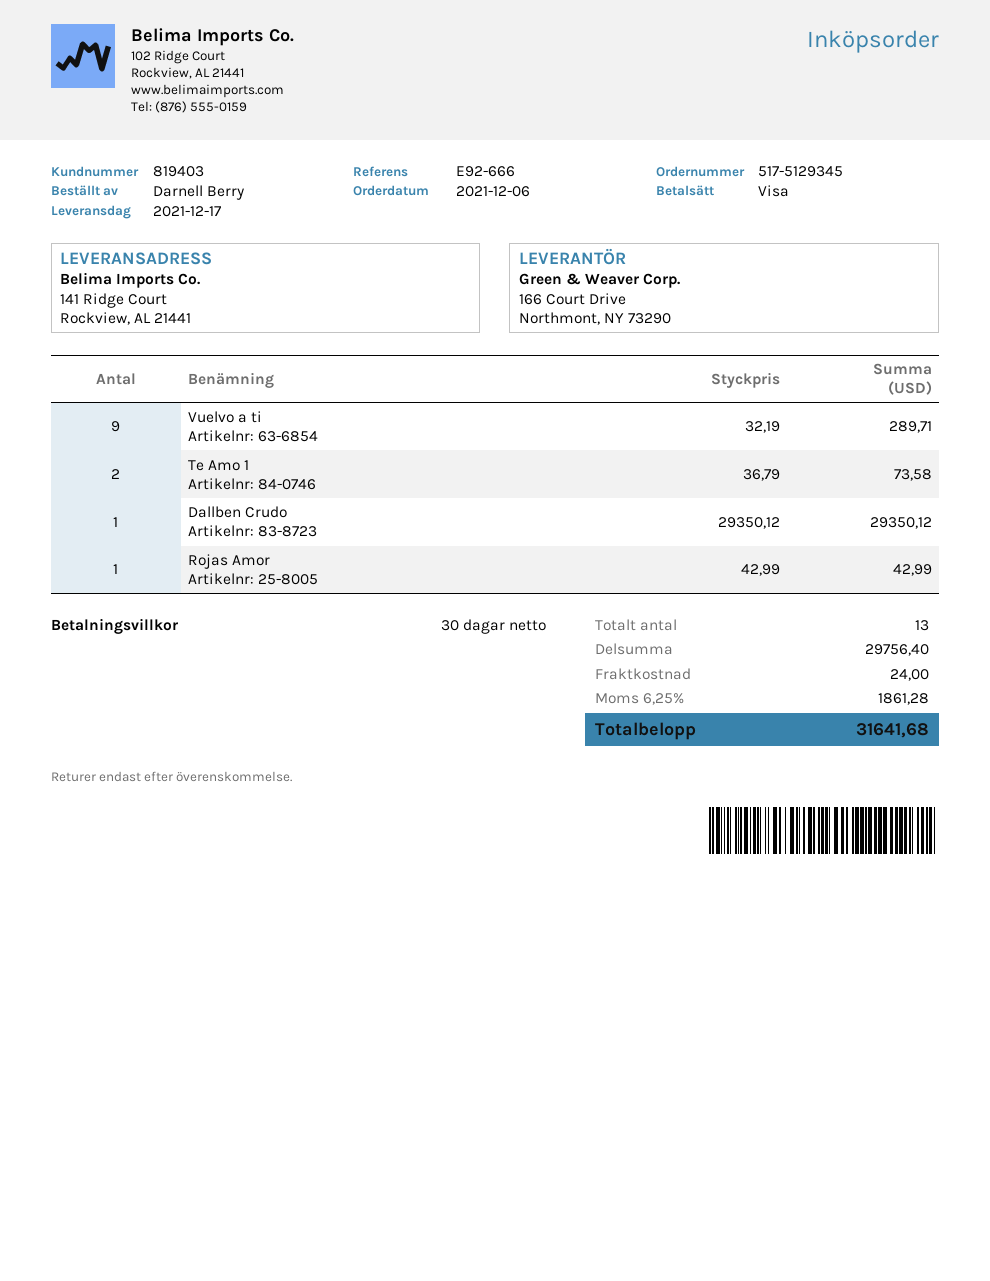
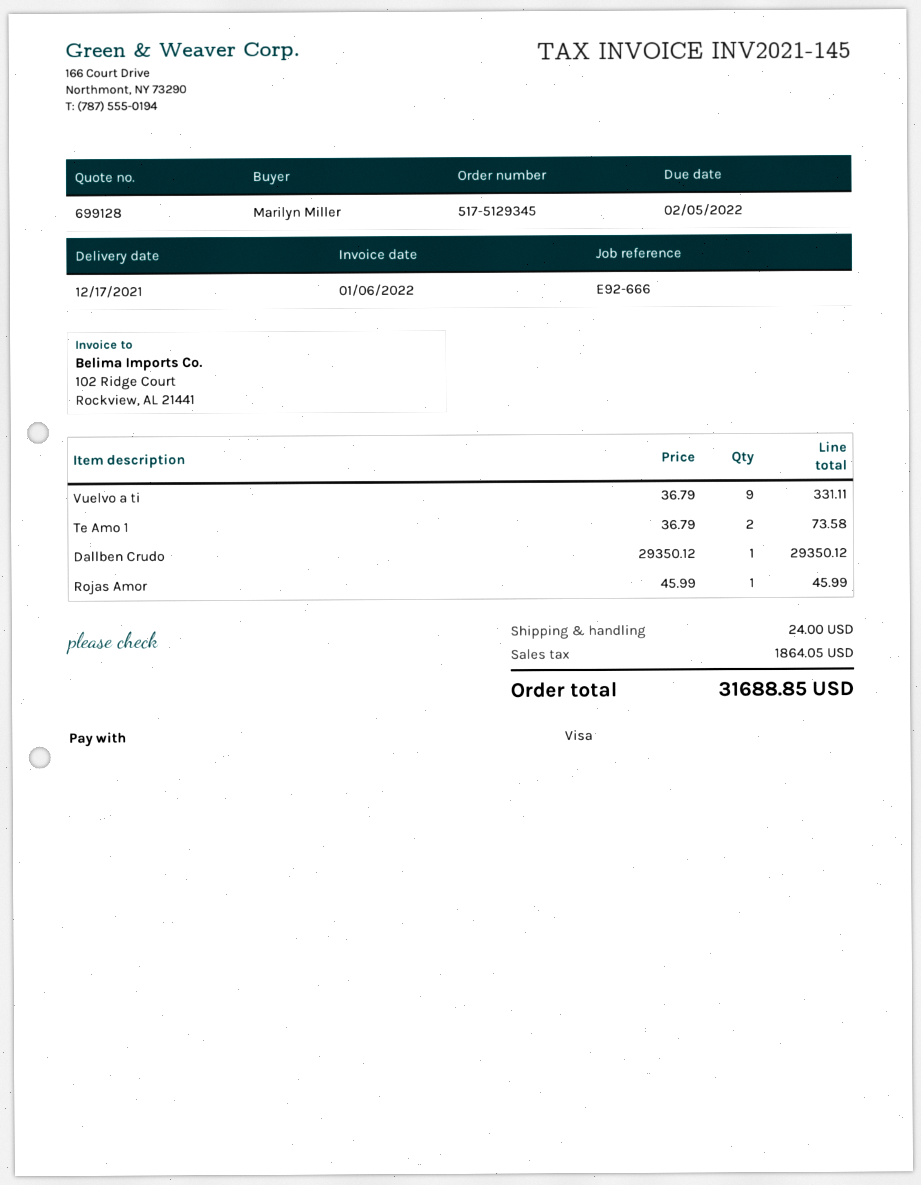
ordered by: Darnell Berry -> Marilyn Miller
Vuelvo a ti: 9 x 32.19 = 289.71 -> 9 x 36.79 = 331.11
Rojas Amor: 1 x 42.99 = 42.99 -> 1 x 45.99 = 45.99
tax: 1861.28 -> 1864.05
total: 31641.68 -> 31688.85

